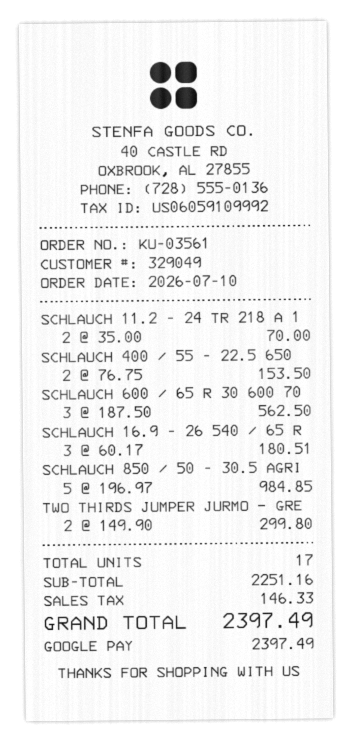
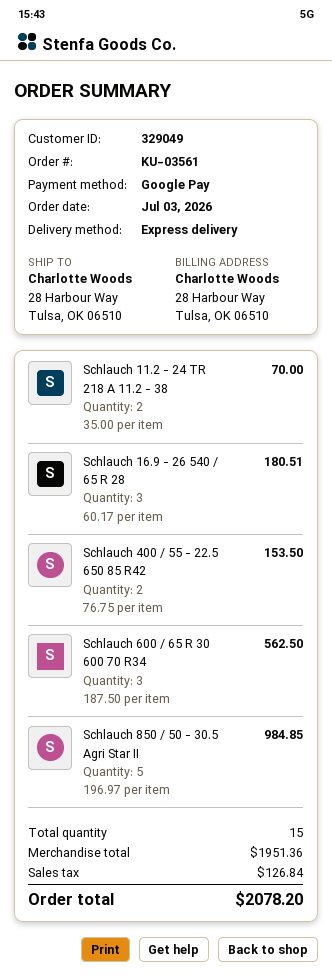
order date: 2026-07-10 -> 2026-07-03
TWO THIRDS JUMPER JURMO — GRE: 2 x 149.90 = 299.80 -> none
total quantity: 17 -> 15
subtotal: 2251.16 -> 1951.36
tax: 146.33 -> 126.84
total: 2397.49 -> 2078.20

